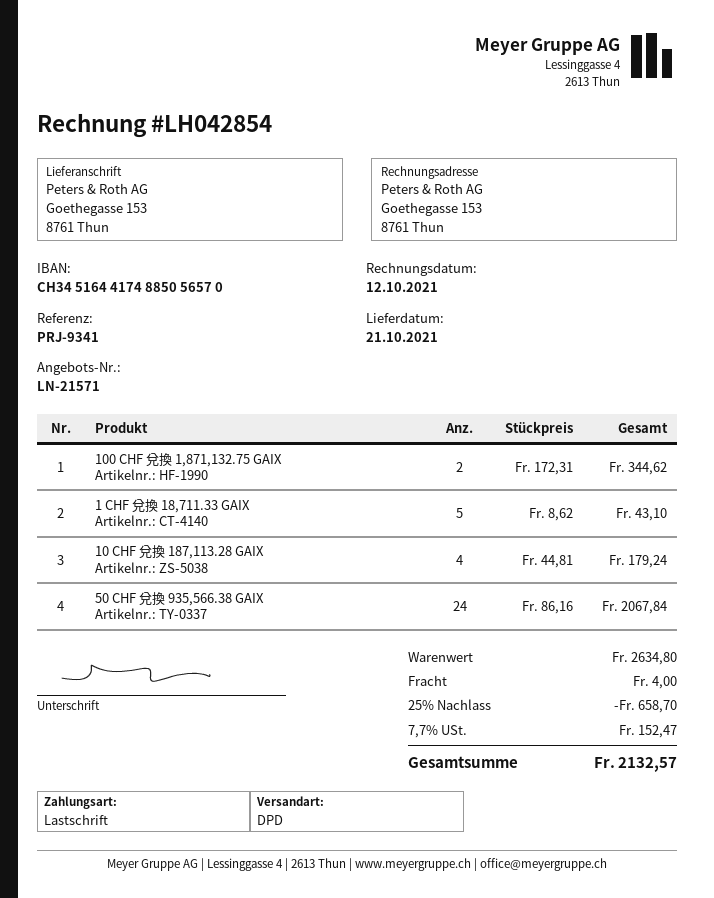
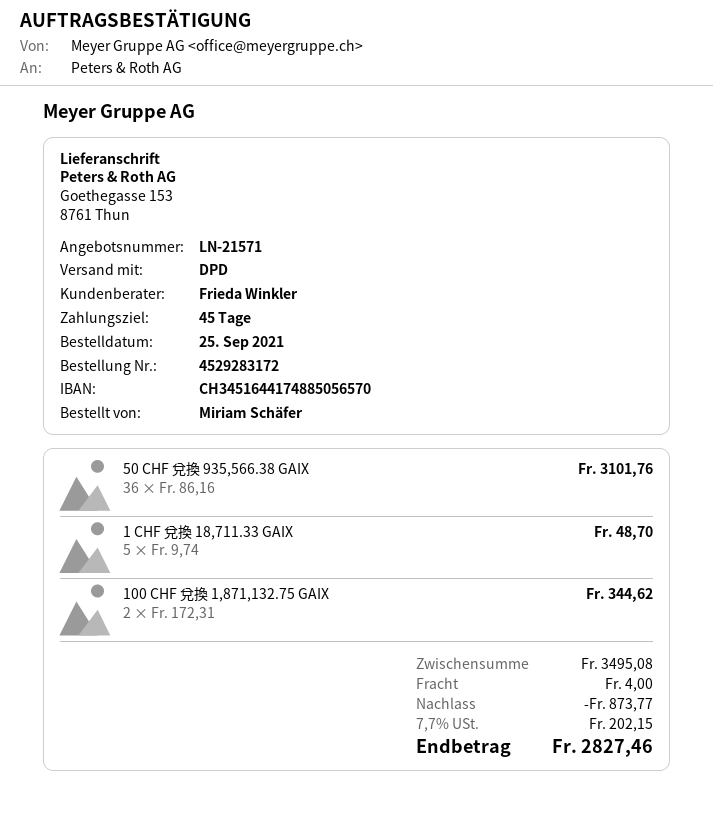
1 CHF 兌換 18,711.33 GAIX: 5 x 8.62 = 43.10 -> 5 x 9.74 = 48.70
10 CHF 兌換 187,113.28 GAIX: 4 x 44.81 = 179.24 -> none
50 CHF 兌換 935,566.38 GAIX: 24 x 86.16 = 2067.84 -> 36 x 86.16 = 3101.76
subtotal: 2634.80 -> 3495.08
discount: 658.70 -> 873.77
tax: 7.7% = 152.47 -> 7.7% = 202.15
total: 2132.57 -> 2827.46

